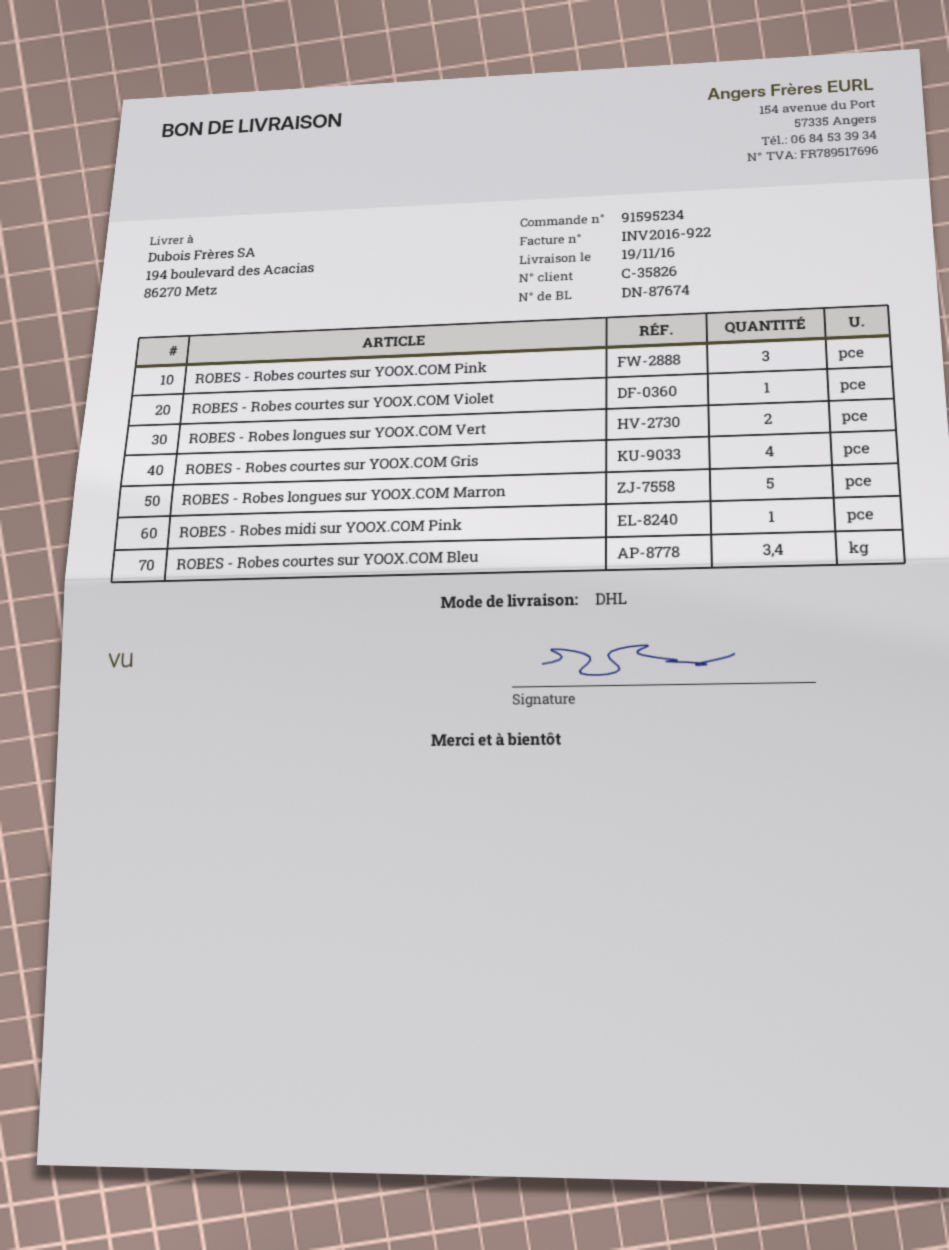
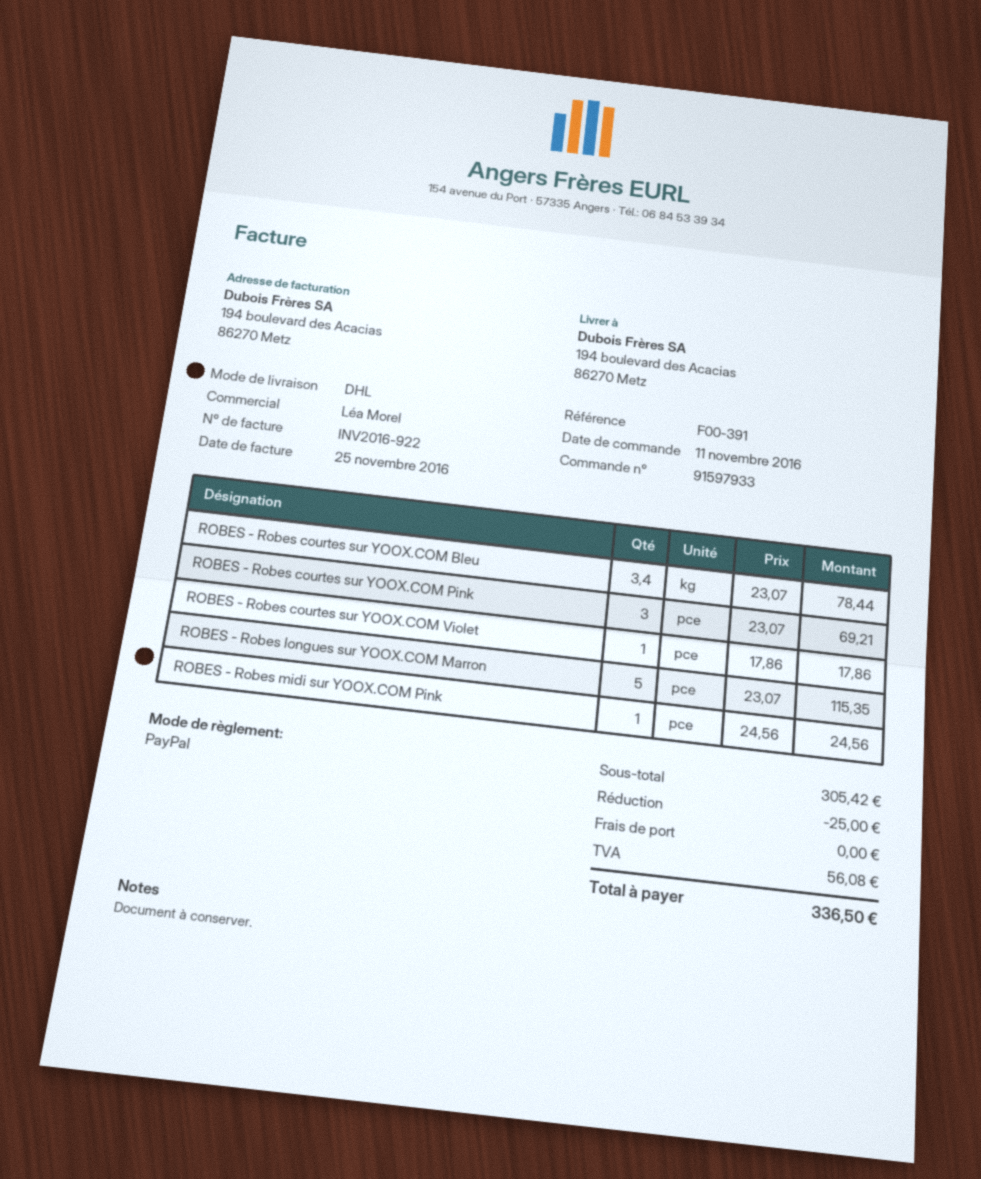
order number: 91595234 -> 91597933
ROBES - Robes longues sur YOOX.COM Vert: 2 -> none
ROBES - Robes courtes sur YOOX.COM Gris: 4 -> none

